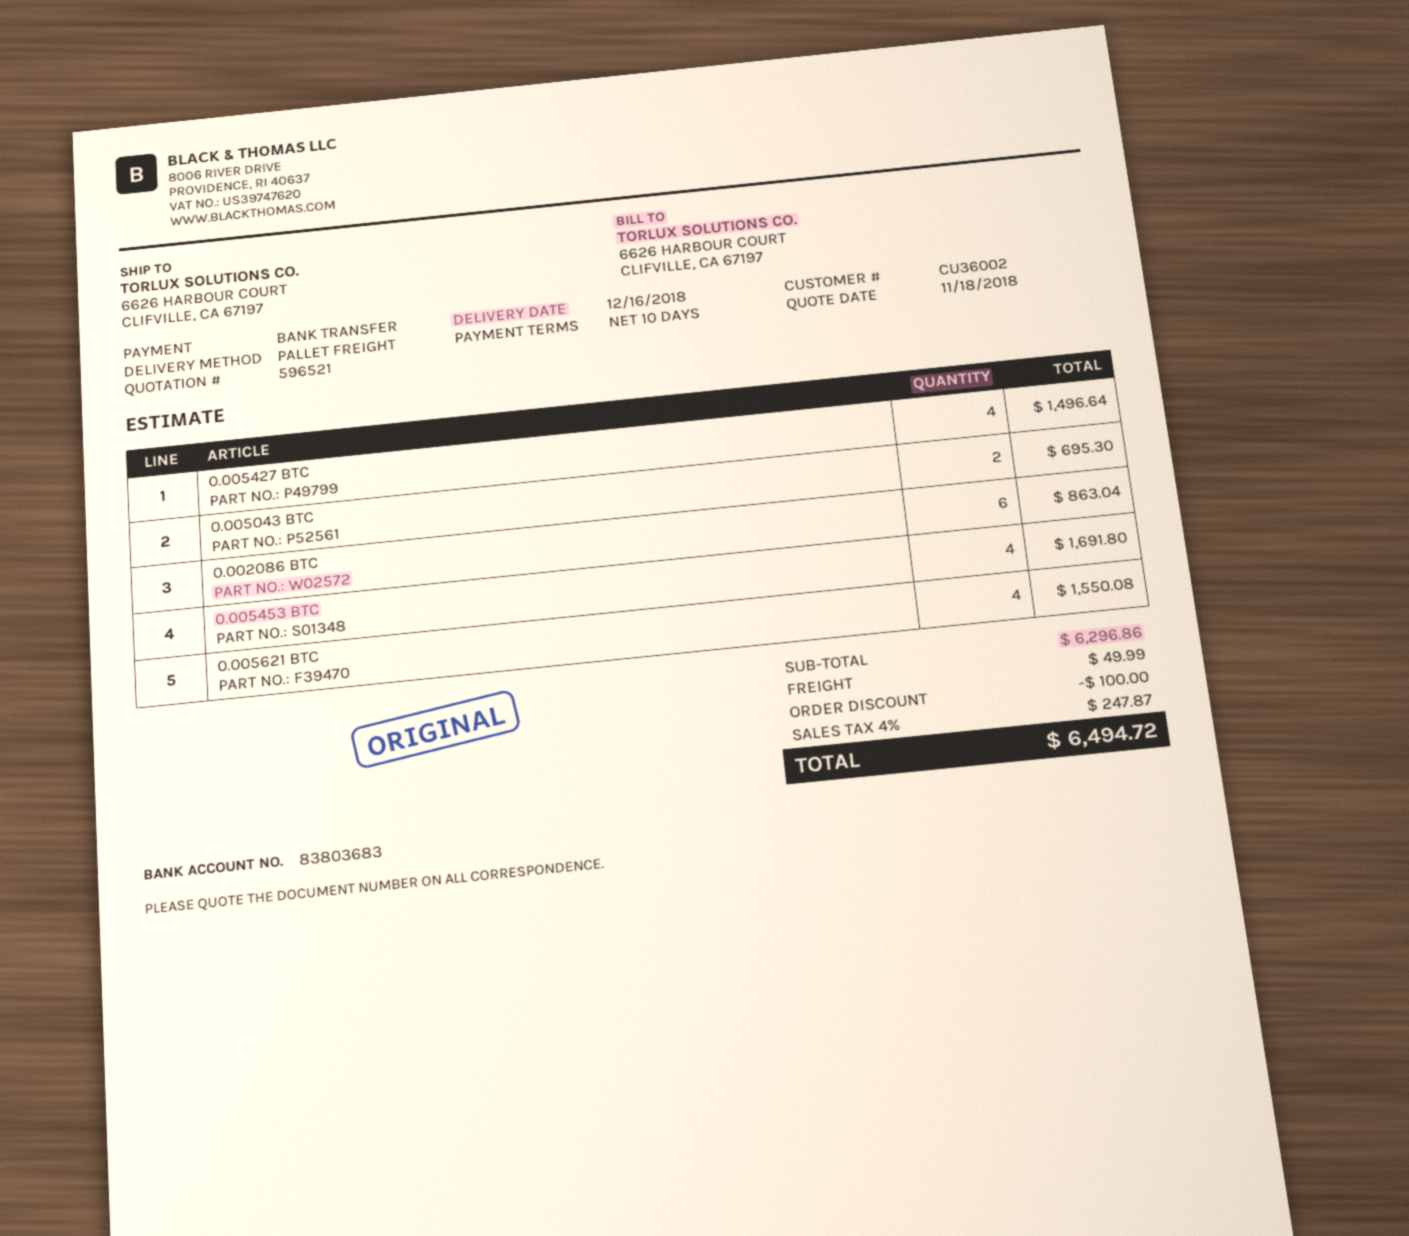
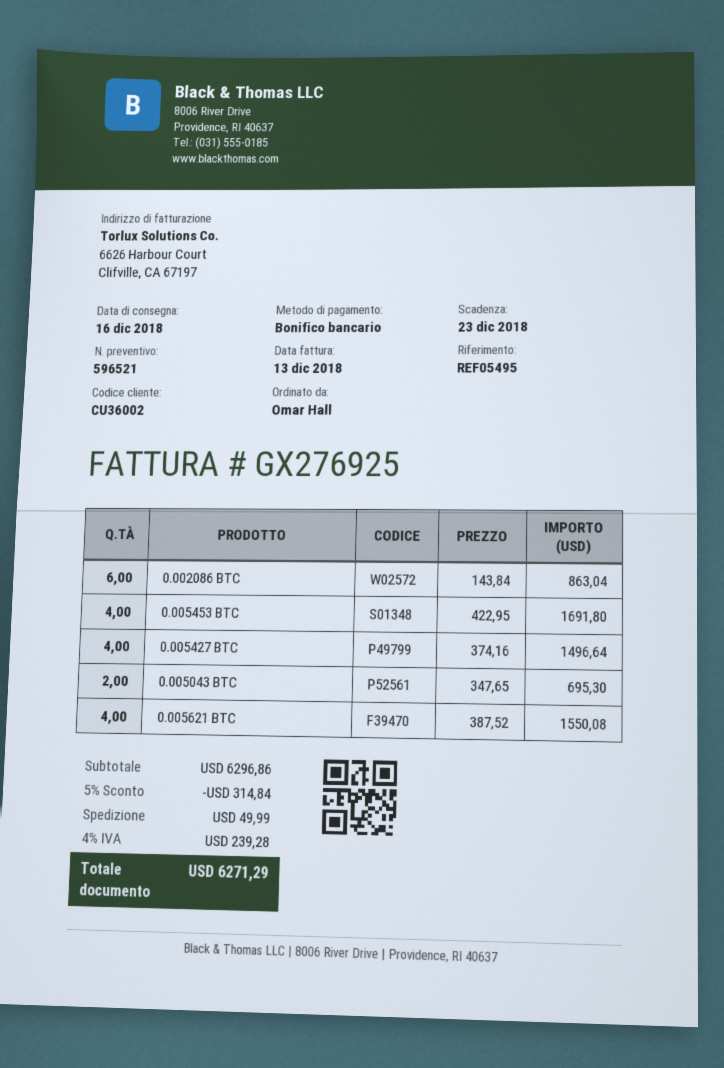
discount: 100.00 -> 314.84
tax: 4% = 247.87 -> 4% = 239.28
total: 6494.72 -> 6271.29

